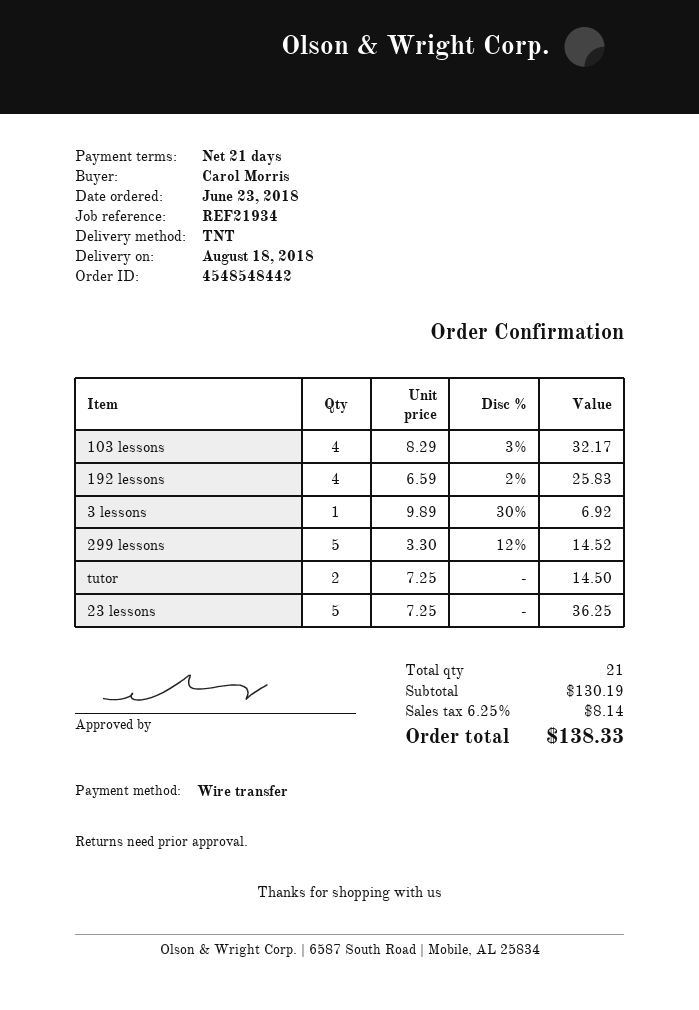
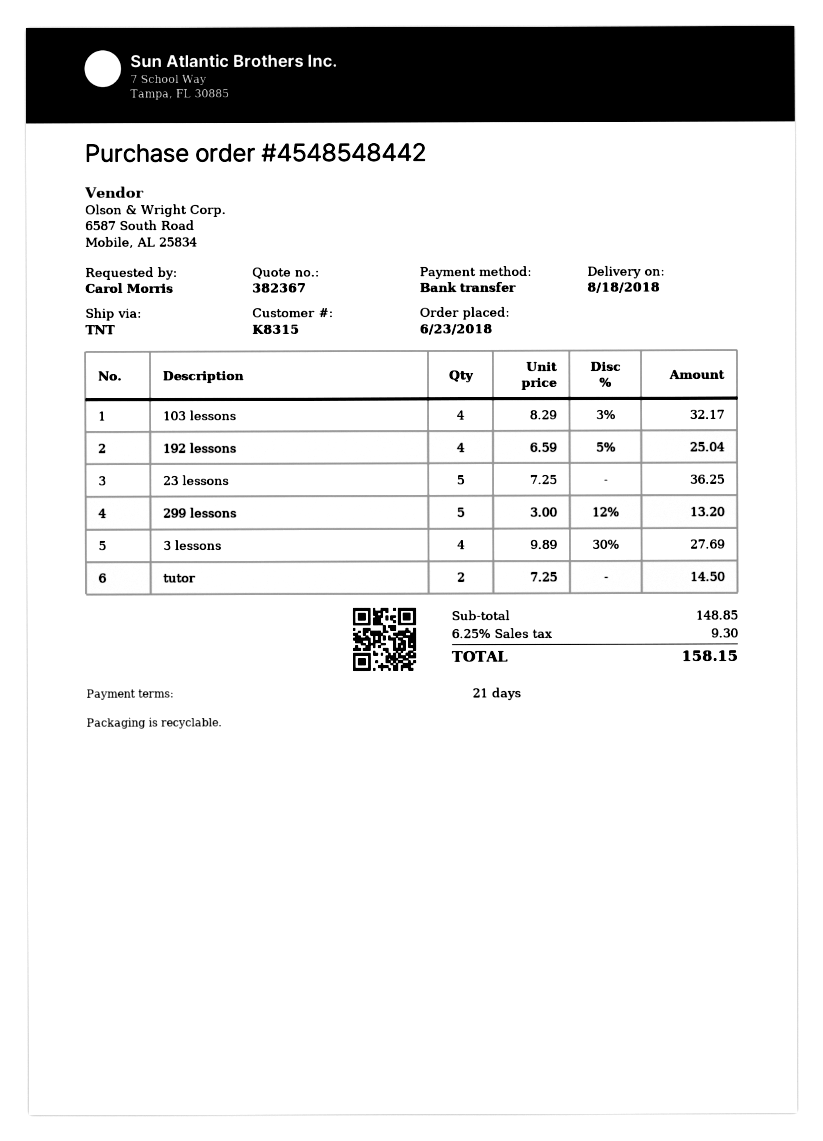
192 lessons: 4 x 6.59 - 2% = 25.83 -> 4 x 6.59 - 5% = 25.04
3 lessons: 1 x 9.89 - 30% = 6.92 -> 4 x 9.89 - 30% = 27.69
299 lessons: 5 x 3.30 - 12% = 14.52 -> 5 x 3.00 - 12% = 13.20
subtotal: 130.19 -> 148.85
tax: 6.25% = 8.14 -> 6.25% = 9.30
total: 138.33 -> 158.15

